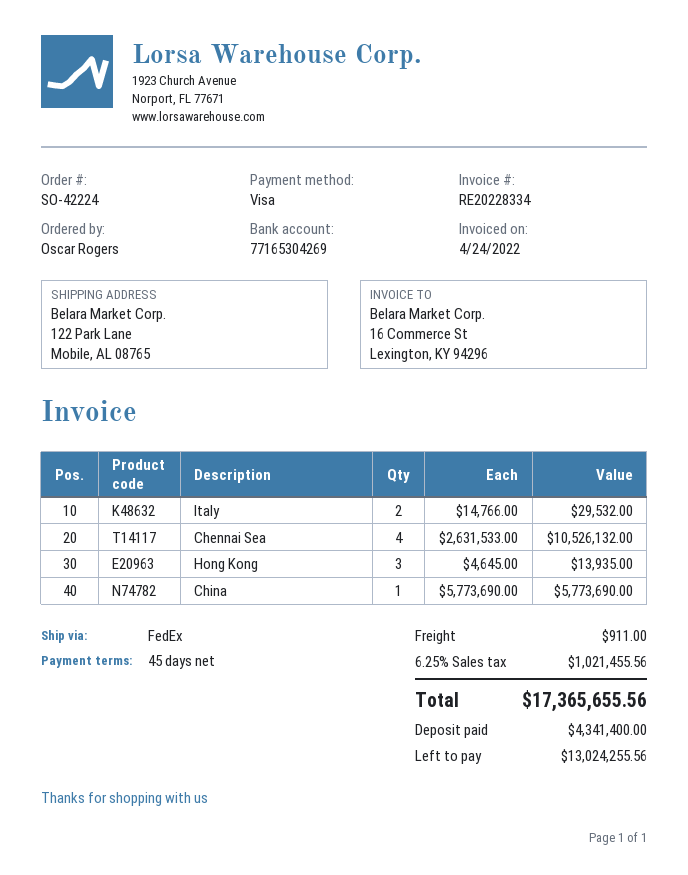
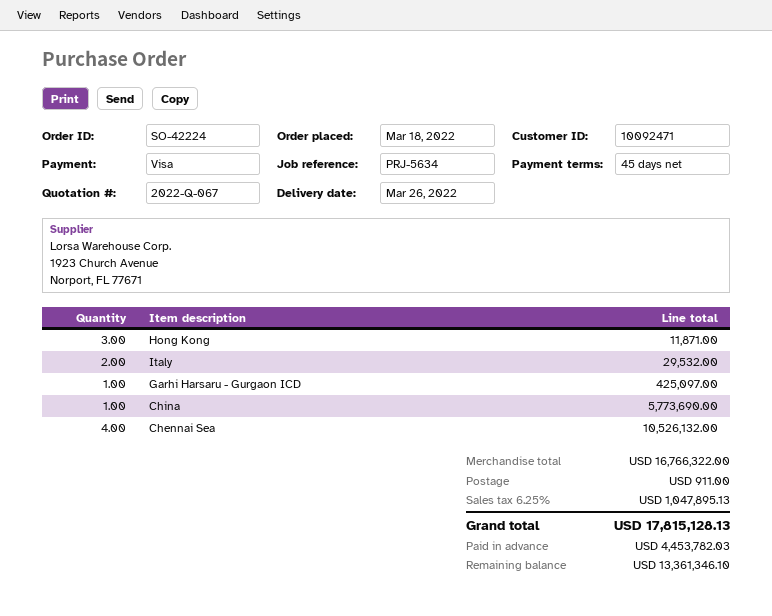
Hong Kong: 3 for 13935.00 -> 3 for 11871.00
Garhi Harsaru - Gurgaon ICD: none -> 1 for 425097.00
tax: 6.25% = 1021455.56 -> 6.25% = 1047895.13
total: 17365655.56 -> 17815128.13
deposit: 4341400.00 -> 4453782.03
balance: 13024255.56 -> 13361346.10

